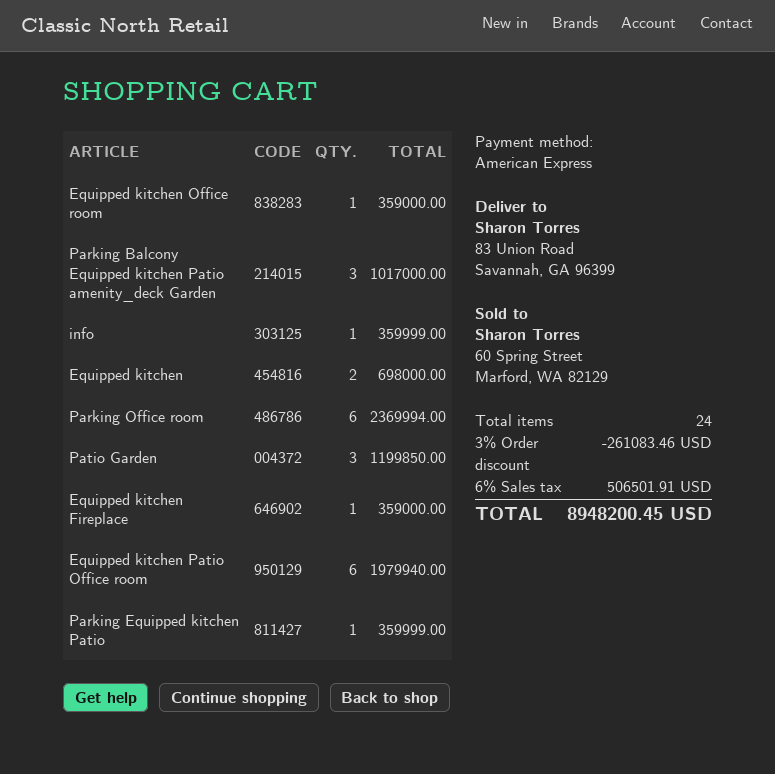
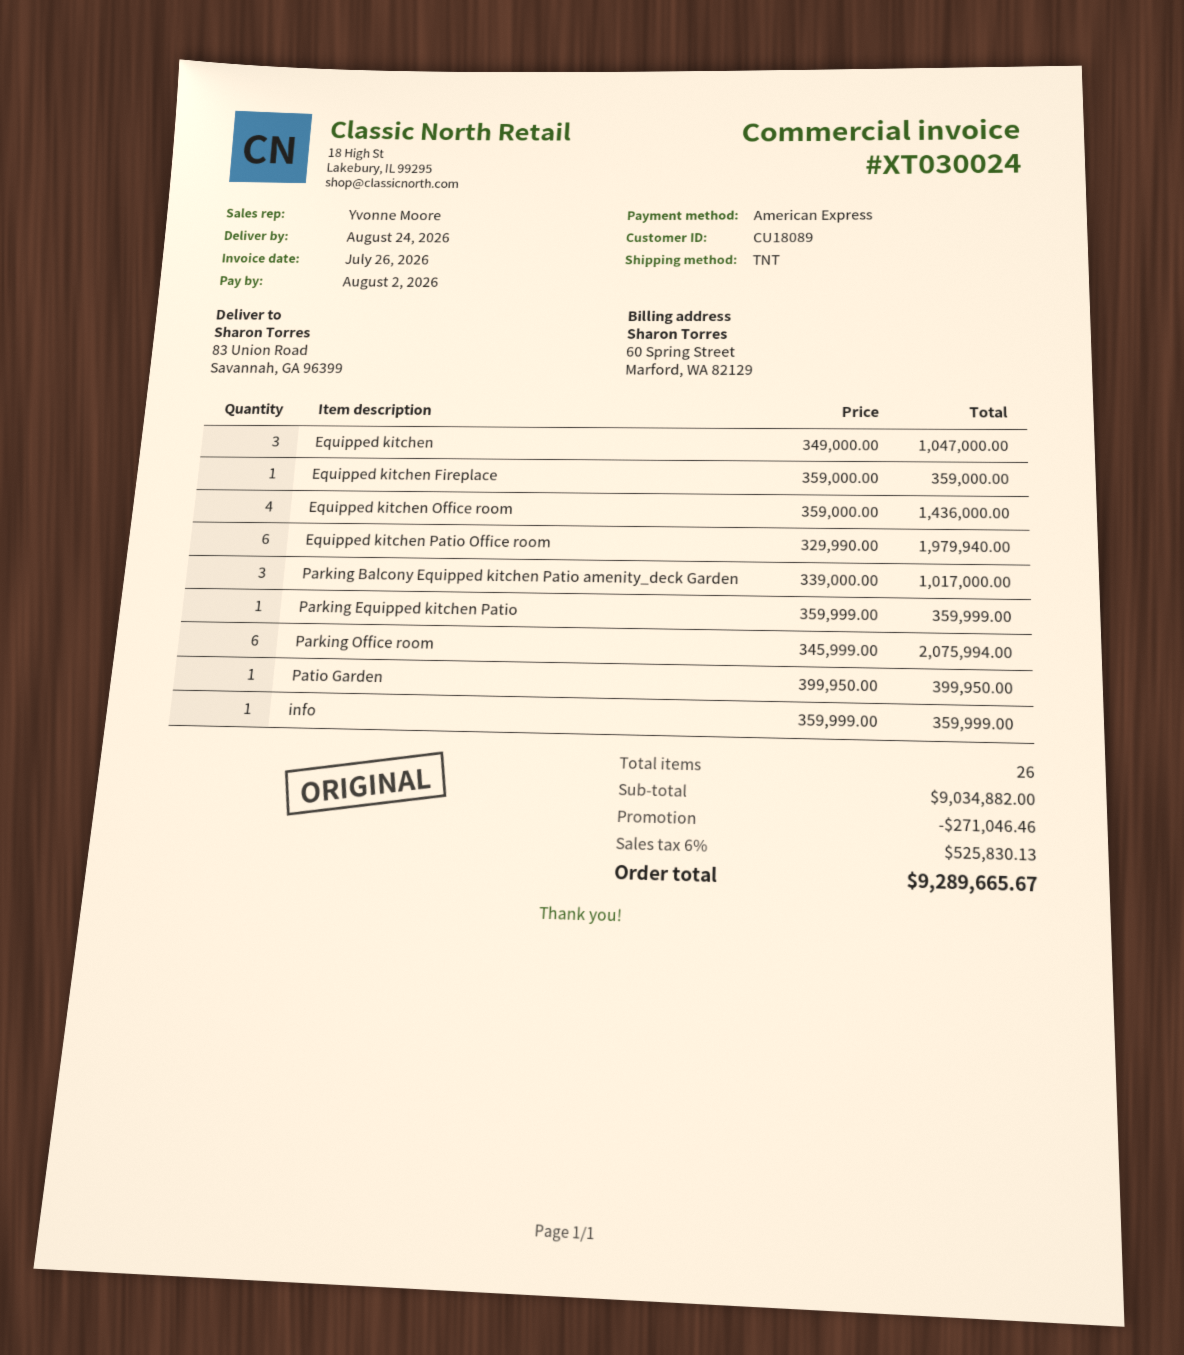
Equipped kitchen Office room: 1 for 359000.00 -> 4 for 1436000.00
Equipped kitchen: 2 for 698000.00 -> 3 for 1047000.00
Parking Office room: 6 for 2369994.00 -> 6 for 2075994.00
Patio Garden: 3 for 1199850.00 -> 1 for 399950.00
total quantity: 24 -> 26
discount: 261083.46 -> 271046.46
tax: 6% = 506501.91 -> 6% = 525830.13
total: 8948200.45 -> 9289665.67

